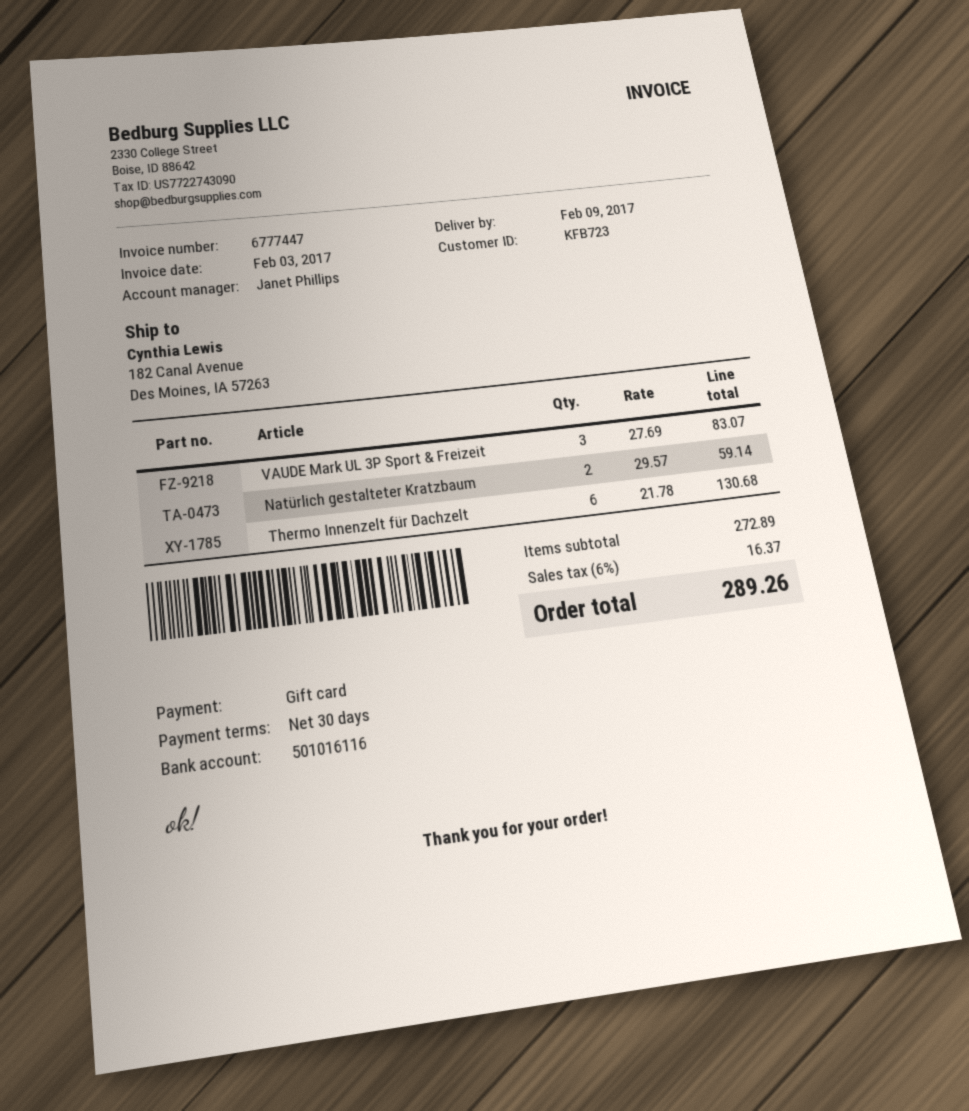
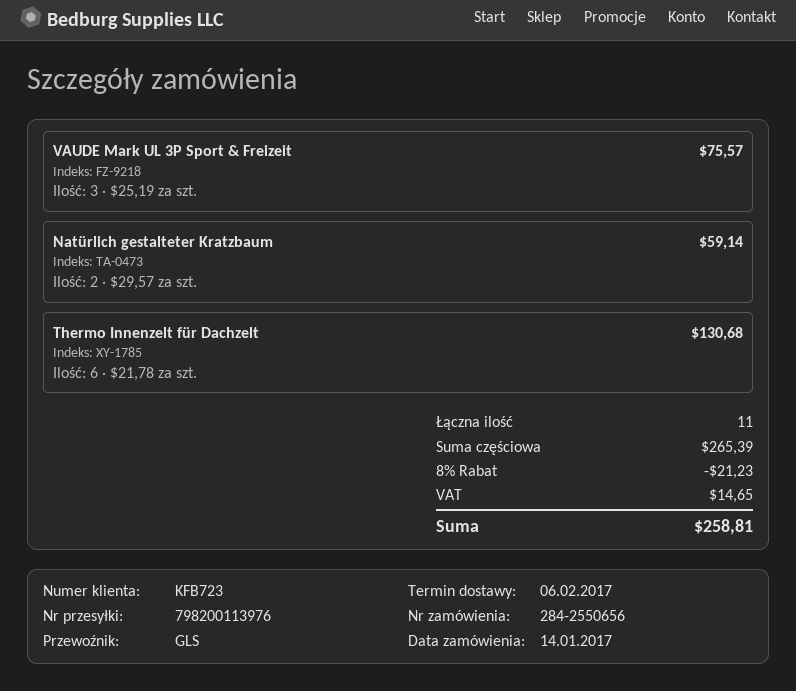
delivery date: 2017-02-09 -> 2017-02-06
VAUDE Mark UL 3P Sport & Freizeit: 3 x 27.69 = 83.07 -> 3 x 25.19 = 75.57
subtotal: 272.89 -> 265.39
discount: none -> 8% = 21.23
tax: 16.37 -> 14.65
total: 289.26 -> 258.81

